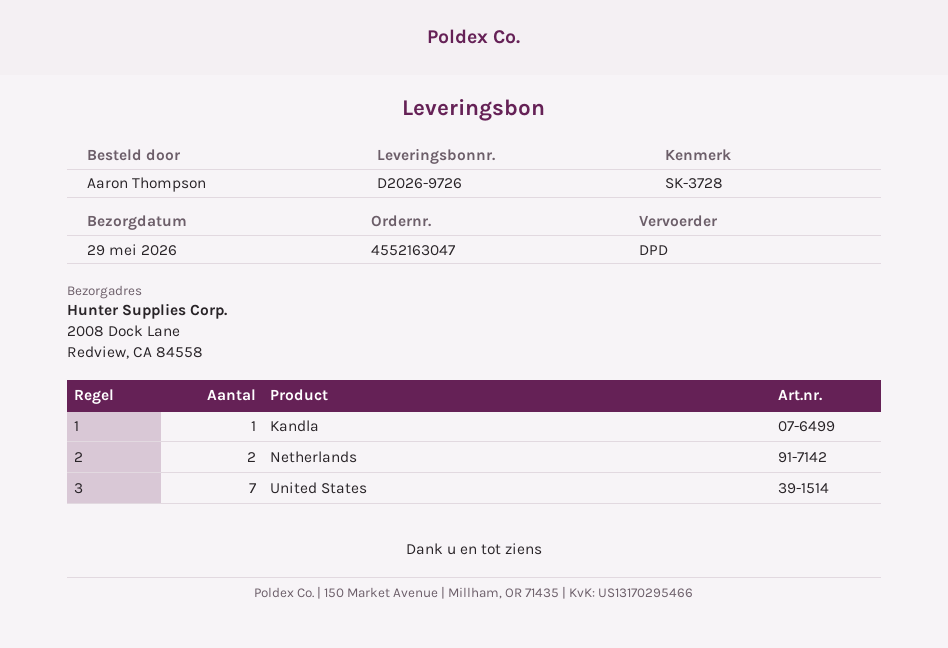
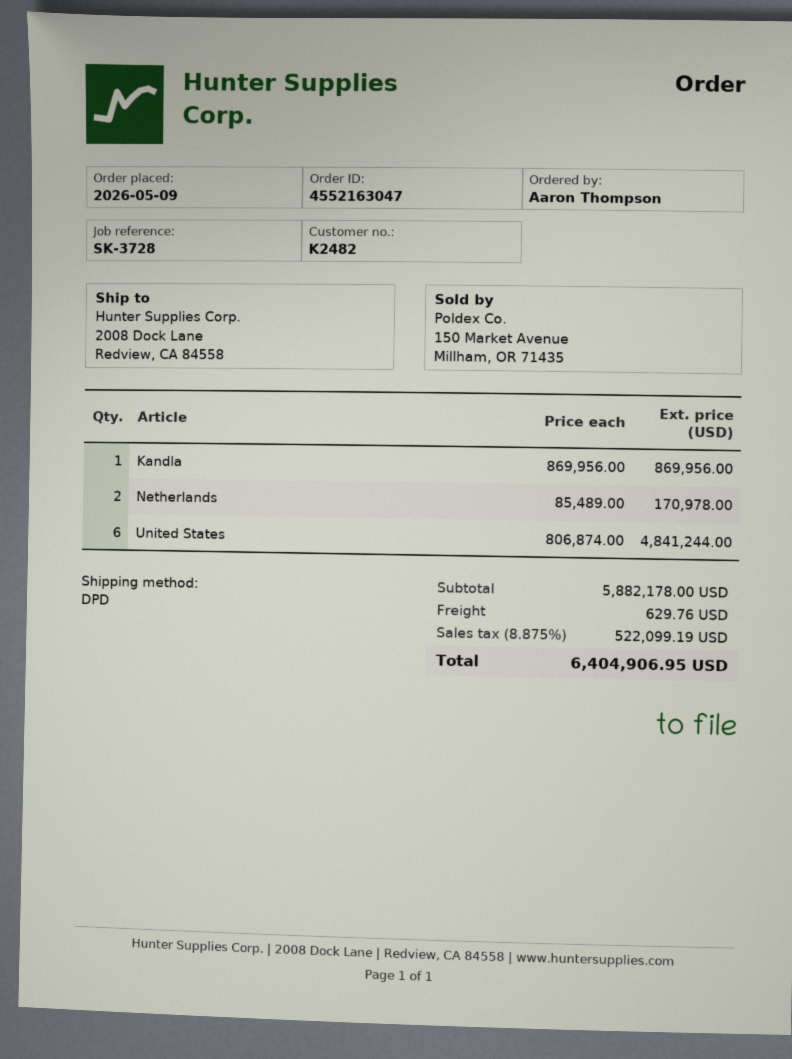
United States: 7 -> 6

